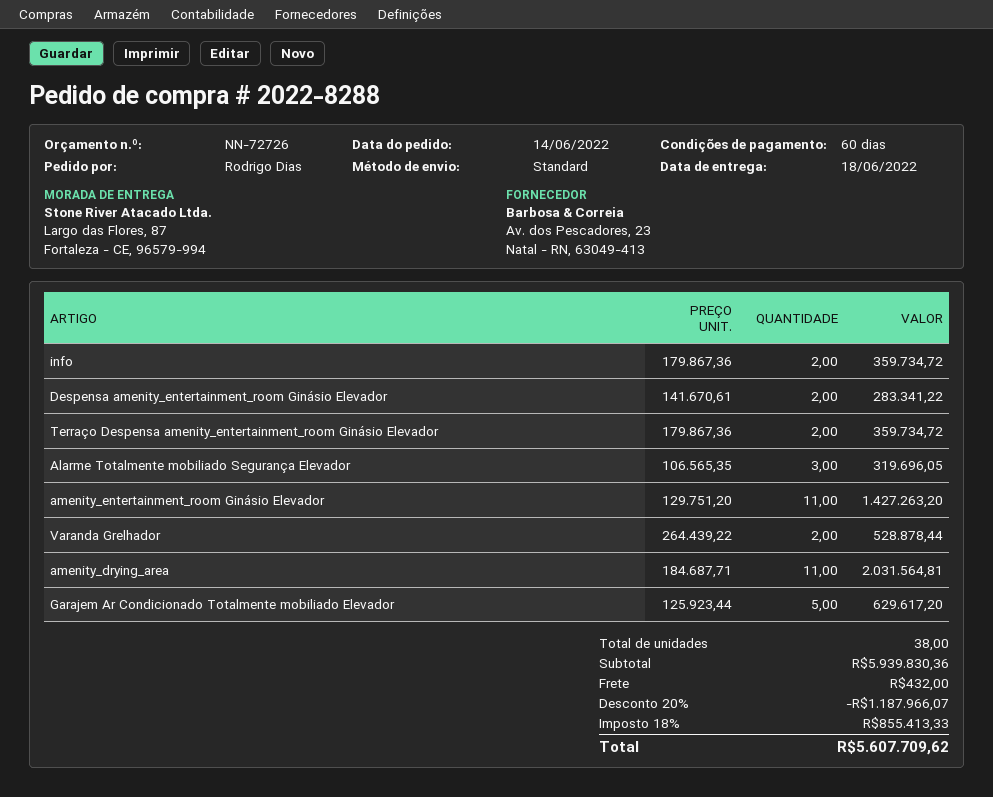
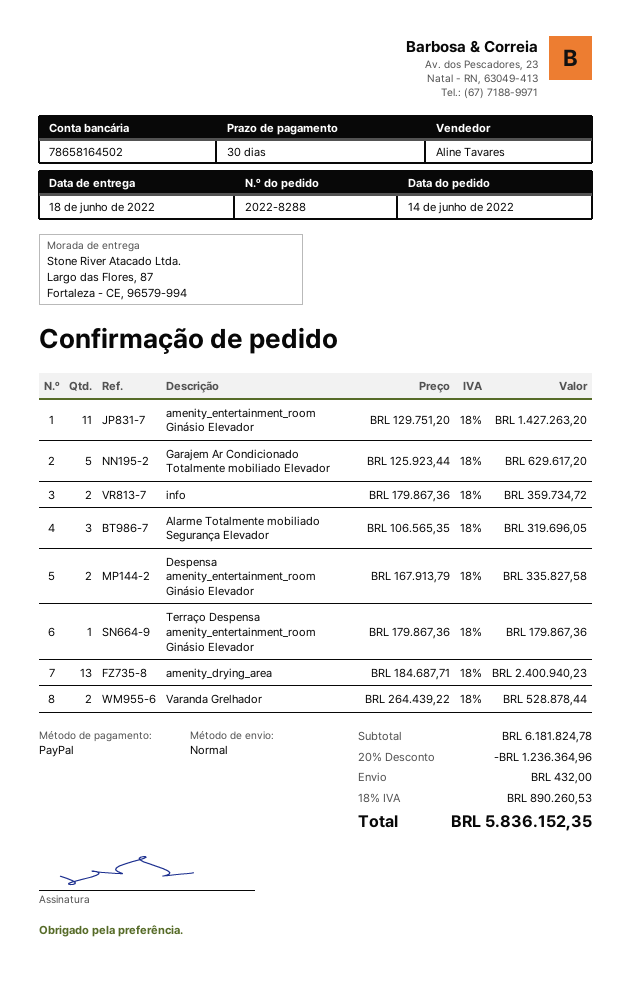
payment terms: 60 days -> 30 days
Despensa amenity_entertainment_room Ginásio Elevador: 2 x 141670.61 = 283341.22 -> 2 x 167913.79 = 335827.58
Terraço Despensa amenity_entertainment_room Ginásio Elevador: 2 x 179867.36 = 359734.72 -> 1 x 179867.36 = 179867.36
amenity_drying_area: 11 x 184687.71 = 2031564.81 -> 13 x 184687.71 = 2400940.23
subtotal: 5939830.36 -> 6181824.78
discount: 20% = 1187966.07 -> 20% = 1236364.96
tax: 18% = 855413.33 -> 18% = 890260.53
total: 5607709.62 -> 5836152.35

